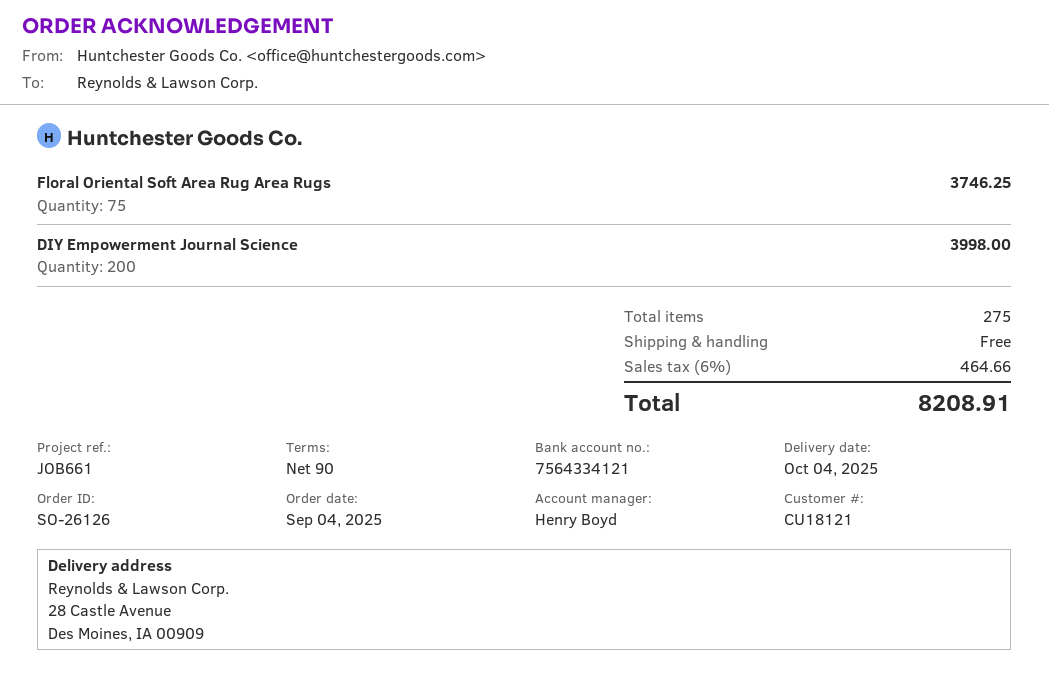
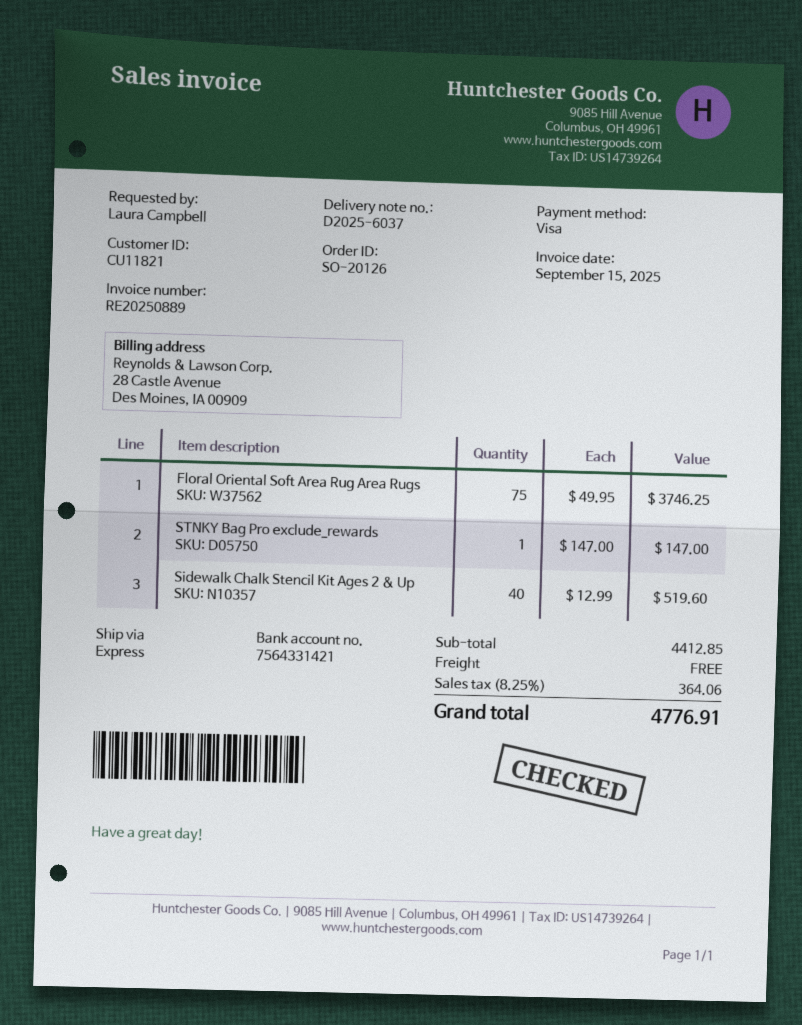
order number: SO-26126 -> SO-20126
customer number: CU18121 -> CU11821
bank account: 7564334121 -> 7564331421
DIY Empowerment Journal Science: 200 for 3998.00 -> none
STNKY Bag Pro exclude_rewards: none -> 1 for 147.00
Sidewalk Chalk Stencil Kit Ages 2 & Up: none -> 40 for 519.60
tax: 6% = 464.66 -> 8.25% = 364.06
total: 8208.91 -> 4776.91

